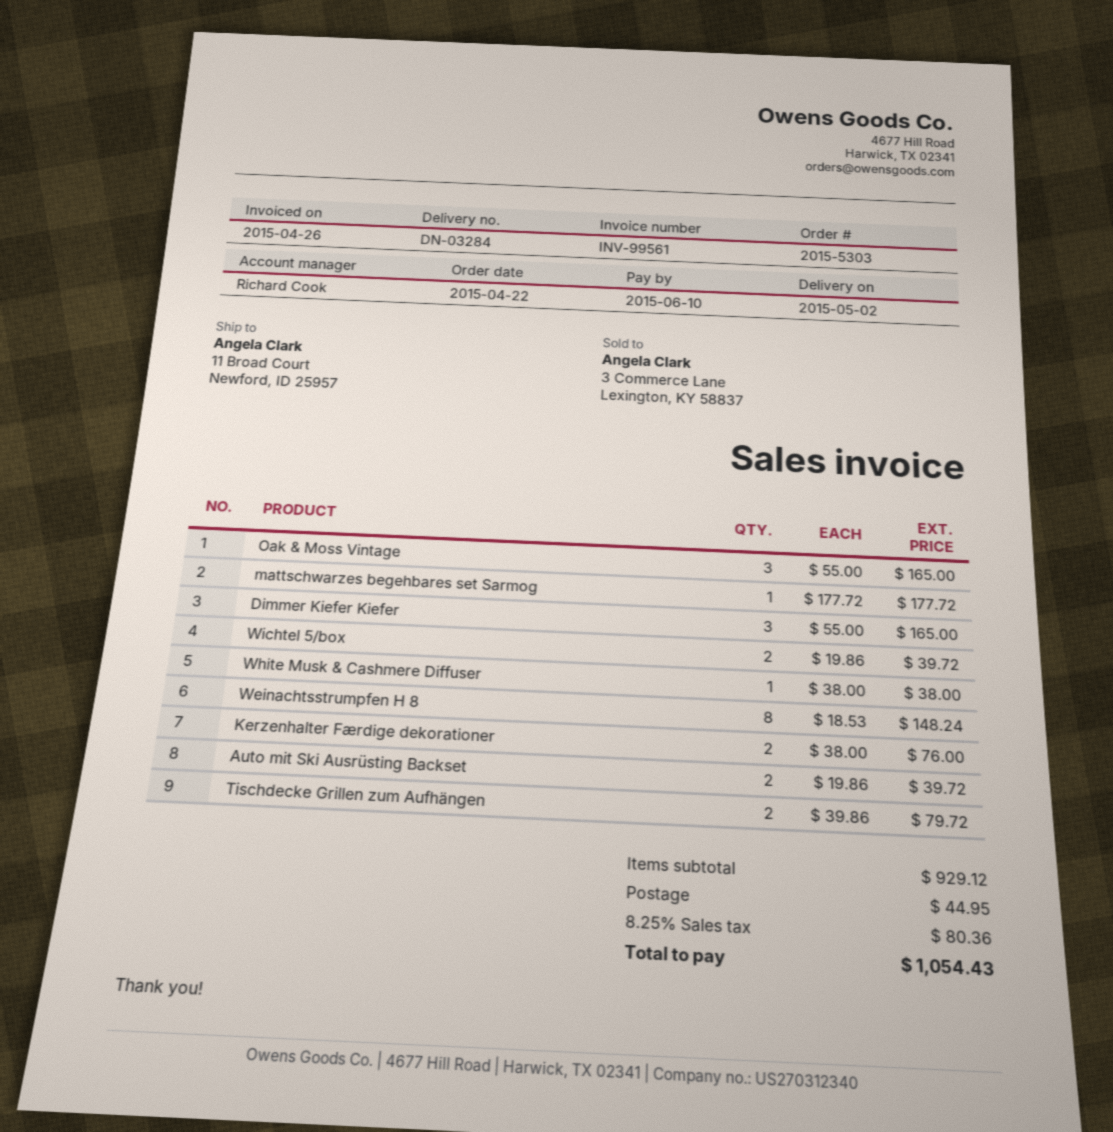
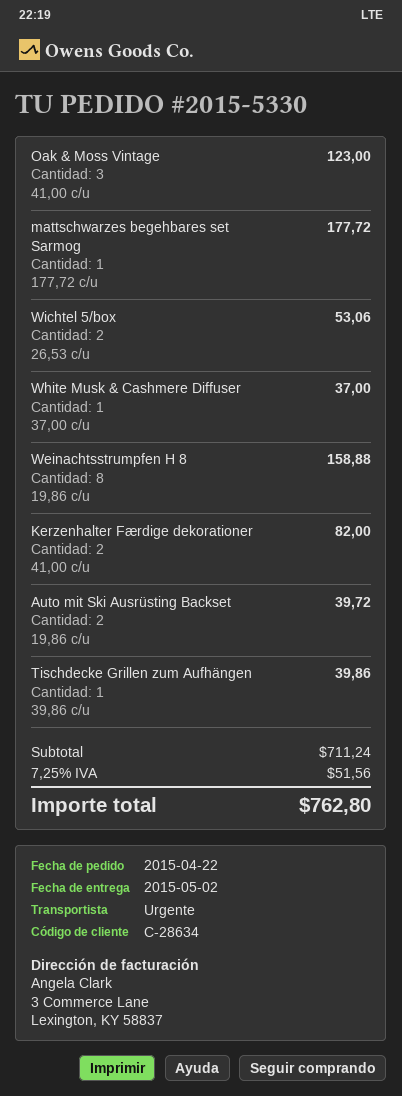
order number: 2015-5303 -> 2015-5330
Oak & Moss Vintage: 3 x 55.00 = 165.00 -> 3 x 41.00 = 123.00
Dimmer Kiefer Kiefer: 3 x 55.00 = 165.00 -> none
Wichtel 5/box: 2 x 19.86 = 39.72 -> 2 x 26.53 = 53.06
White Musk & Cashmere Diffuser: 1 x 38.00 = 38.00 -> 1 x 37.00 = 37.00
Weinachtsstrumpfen H 8: 8 x 18.53 = 148.24 -> 8 x 19.86 = 158.88
Kerzenhalter Færdige dekorationer: 2 x 38.00 = 76.00 -> 2 x 41.00 = 82.00
Tischdecke Grillen zum Aufhängen: 2 x 39.86 = 79.72 -> 1 x 39.86 = 39.86
subtotal: 929.12 -> 711.24
shipping: 44.95 -> none
tax: 8.25% = 80.36 -> 7.25% = 51.56
total: 1054.43 -> 762.80

